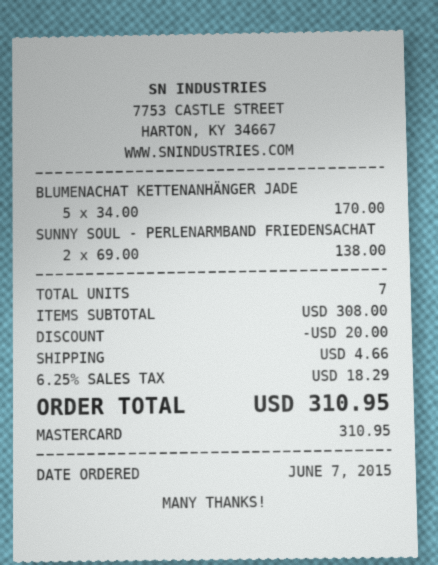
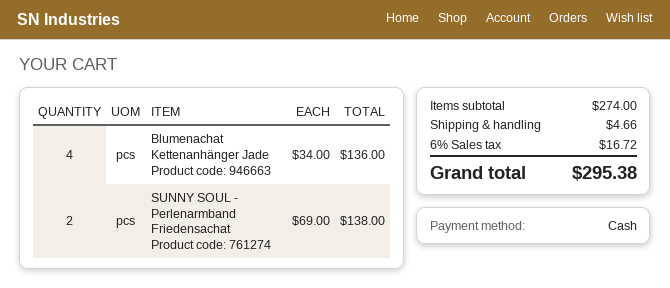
payment method: Mastercard -> cash
BLUMENACHAT KETTENANHÄNGER JADE: 5 x 34.00 = 170.00 -> 4 x 34.00 = 136.00
subtotal: 308.00 -> 274.00
discount: 20.00 -> none
tax: 6.25% = 18.29 -> 6% = 16.72
total: 310.95 -> 295.38

